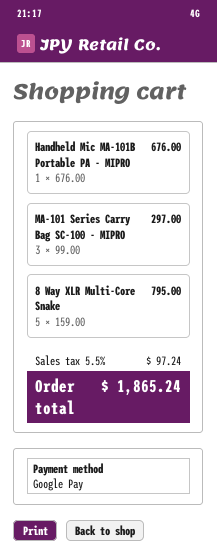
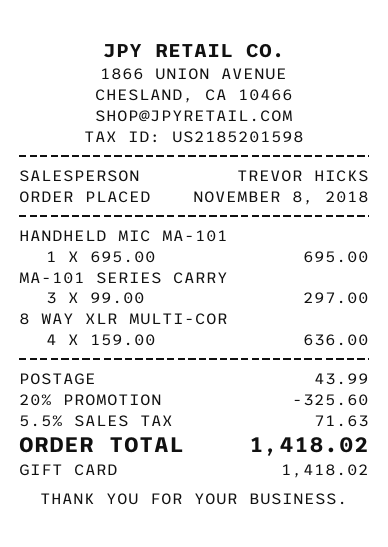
payment method: Google Pay -> gift card
Handheld Mic MA-101B Portable PA - MIPRO: 1 x 676.00 = 676.00 -> 1 x 695.00 = 695.00
8 Way XLR Multi-Core Snake: 5 x 159.00 = 795.00 -> 4 x 159.00 = 636.00
discount: none -> 20% = 325.60
shipping: none -> 43.99
tax: 5.5% = 97.24 -> 5.5% = 71.63
total: 1865.24 -> 1418.02

